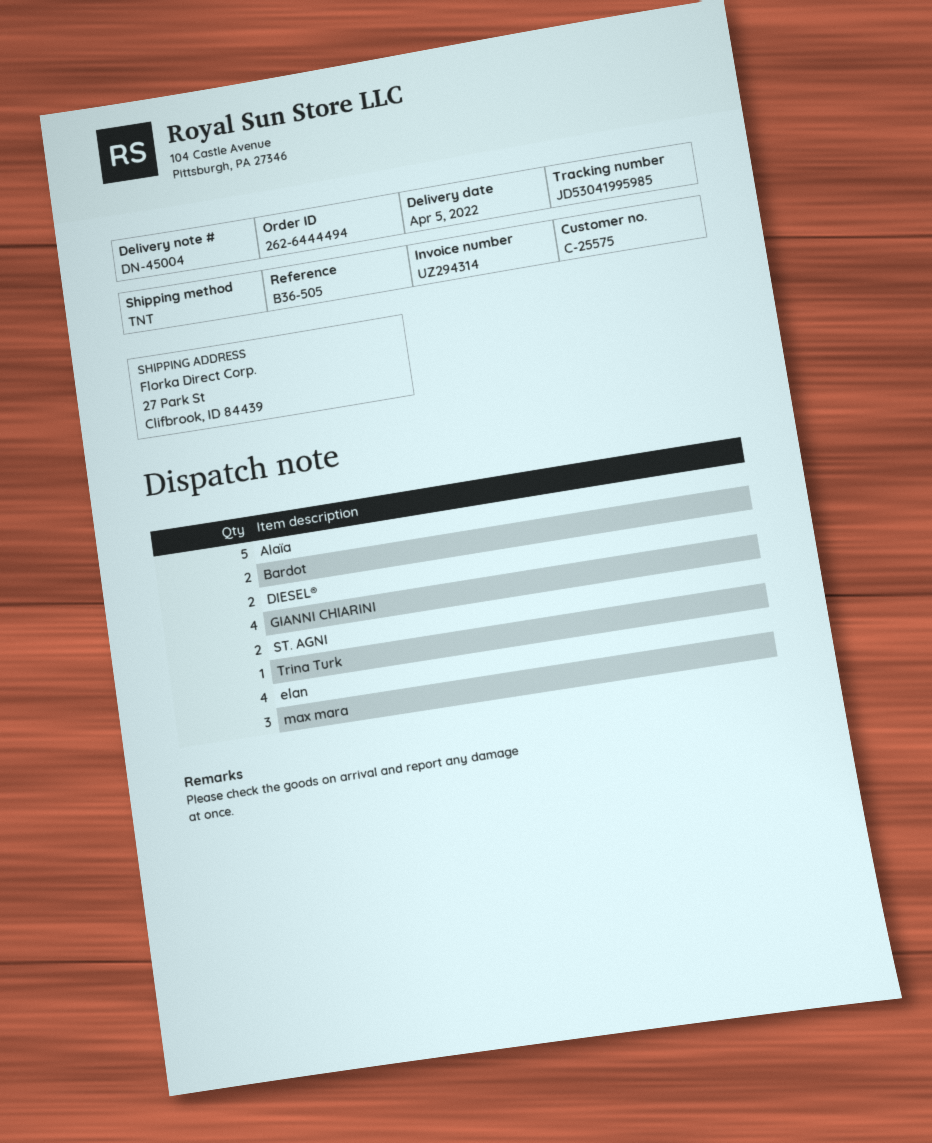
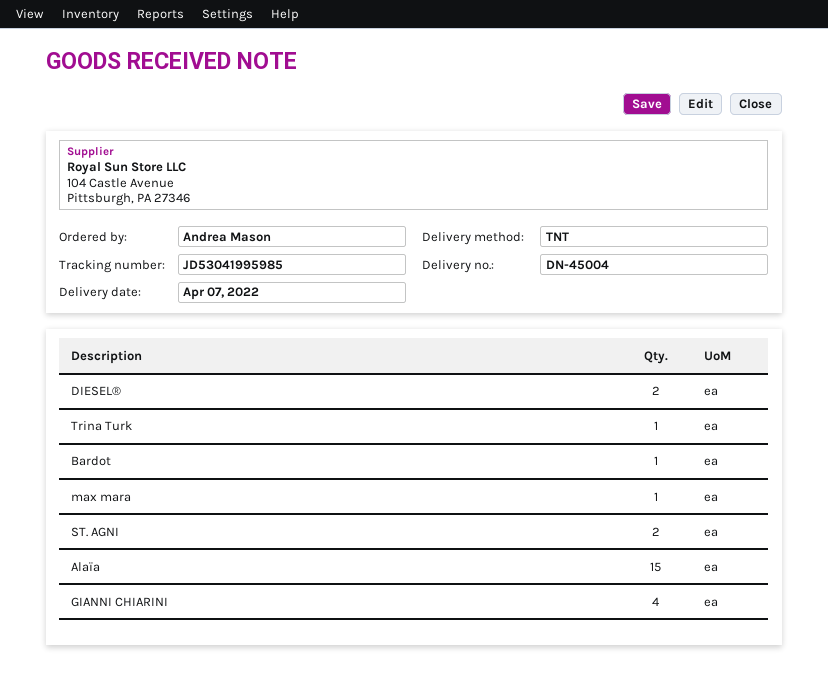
delivery date: 2022-04-05 -> 2022-04-07
Alaïa: 5 -> 15
Bardot: 2 -> 1
elan: 4 -> none
max mara: 3 -> 1

